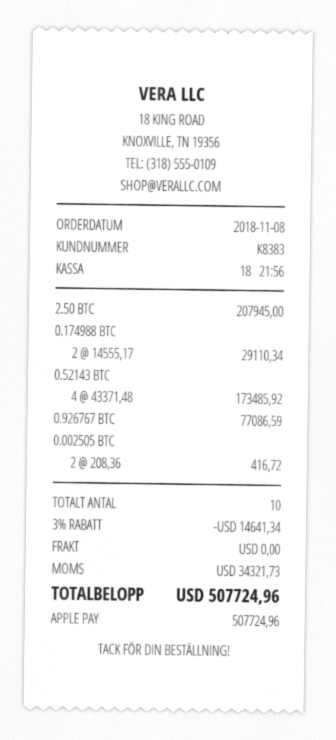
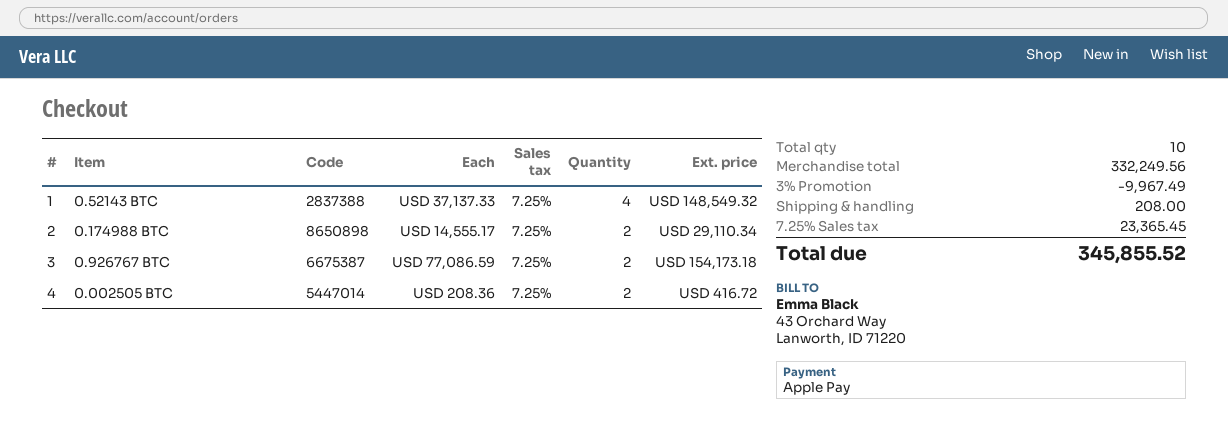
2.50 BTC: 1 x 207945.00 = 207945.00 -> none
0.52143 BTC: 4 x 43371.48 = 173485.92 -> 4 x 37137.33 = 148549.32
0.926767 BTC: 1 x 77086.59 = 77086.59 -> 2 x 77086.59 = 154173.18
discount: 3% = 14641.34 -> 3% = 9967.49
shipping: 0.00 -> 208.00
tax: 34321.73 -> 23365.45
total: 507724.96 -> 345855.52

